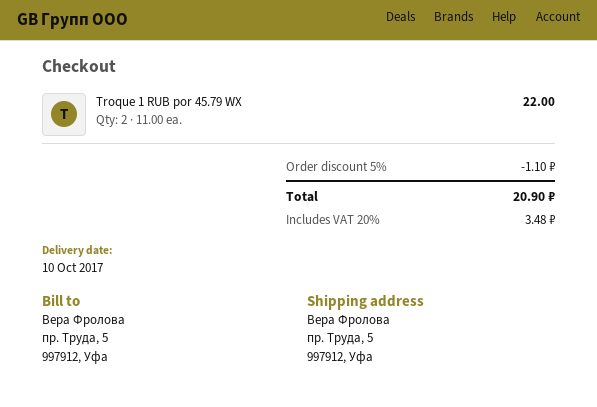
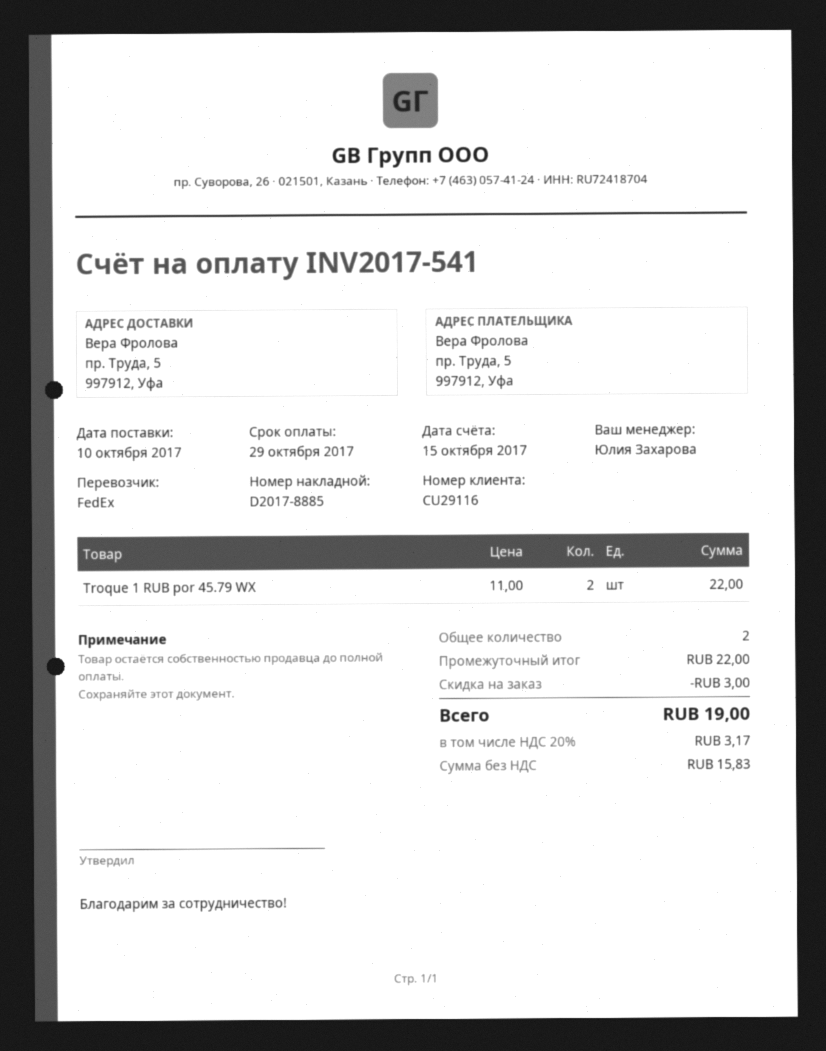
discount: 1.10 -> 3.00
tax: 20% = 3.48 -> 20% = 3.17
total: 20.90 -> 19.00

